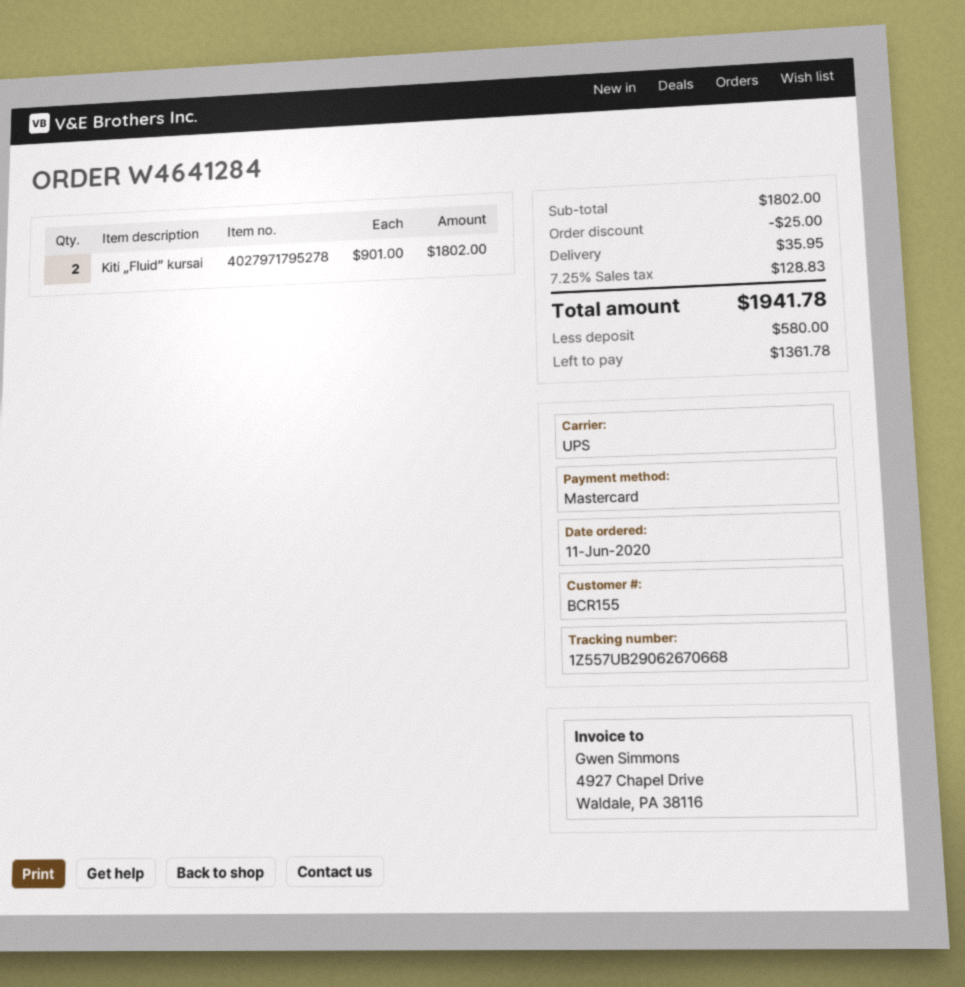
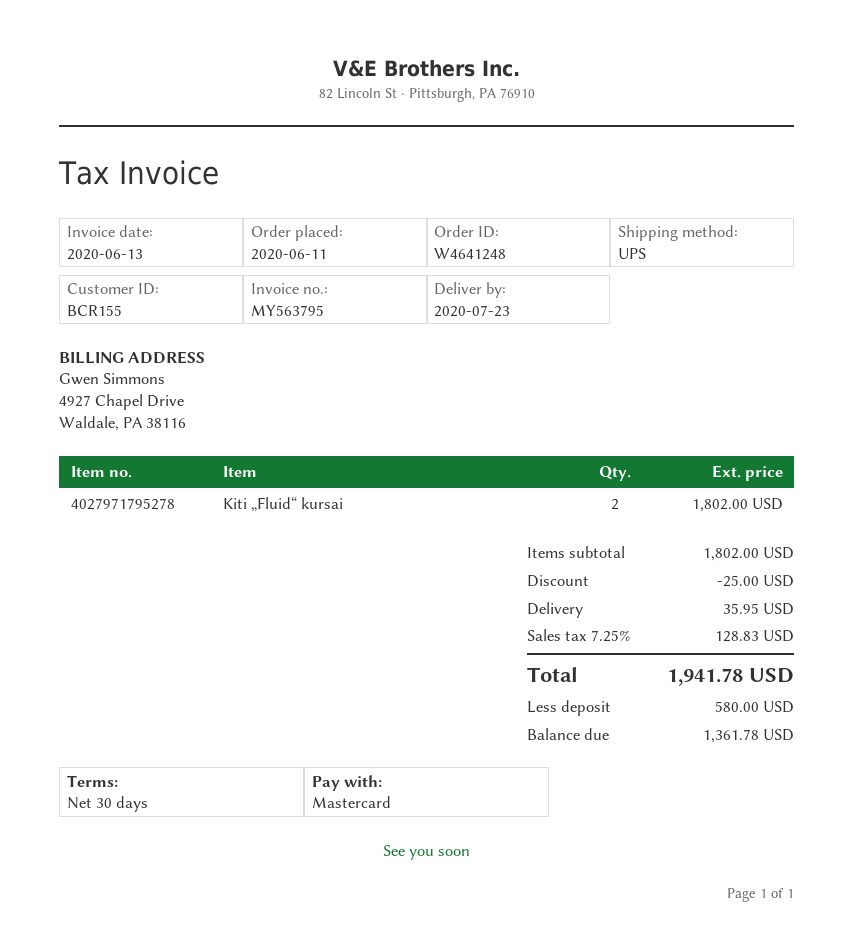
order number: W4641284 -> W4641248

